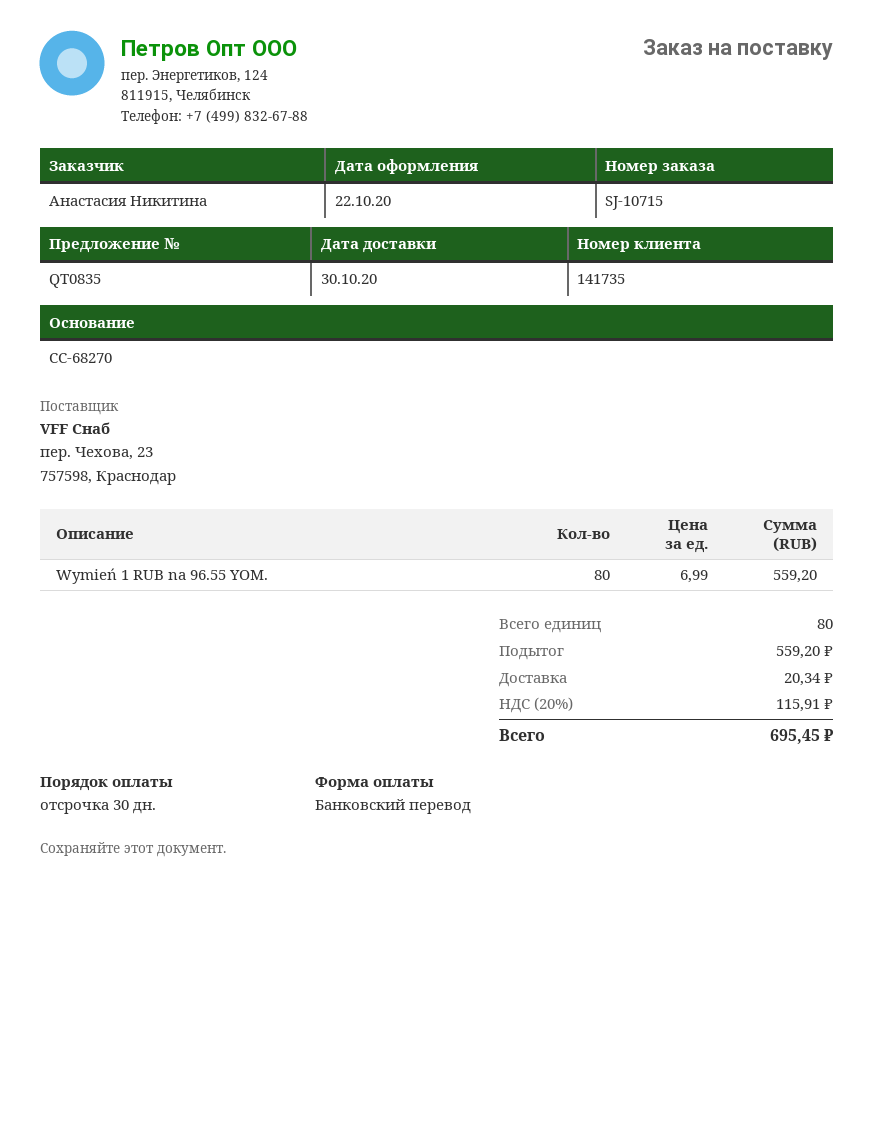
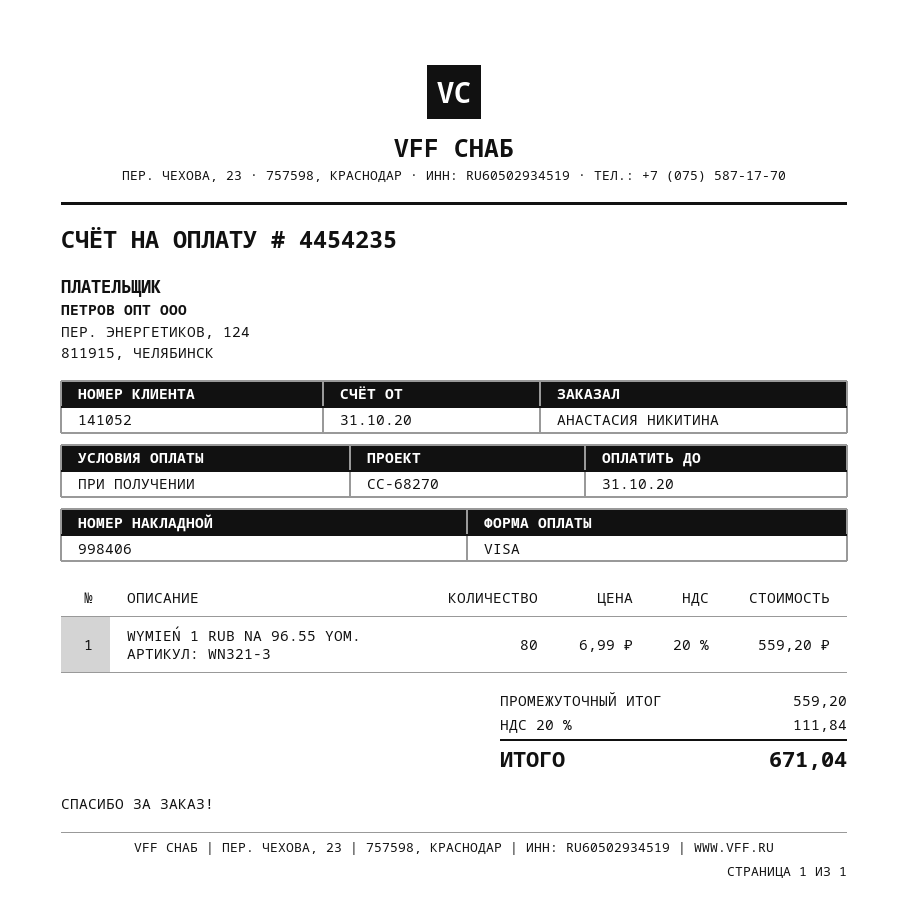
payment terms: 30 days -> on receipt
customer number: 141735 -> 141052
payment method: bank transfer -> Visa
shipping: 20.34 -> none
tax: 20% = 115.91 -> 20% = 111.84
total: 695.45 -> 671.04

